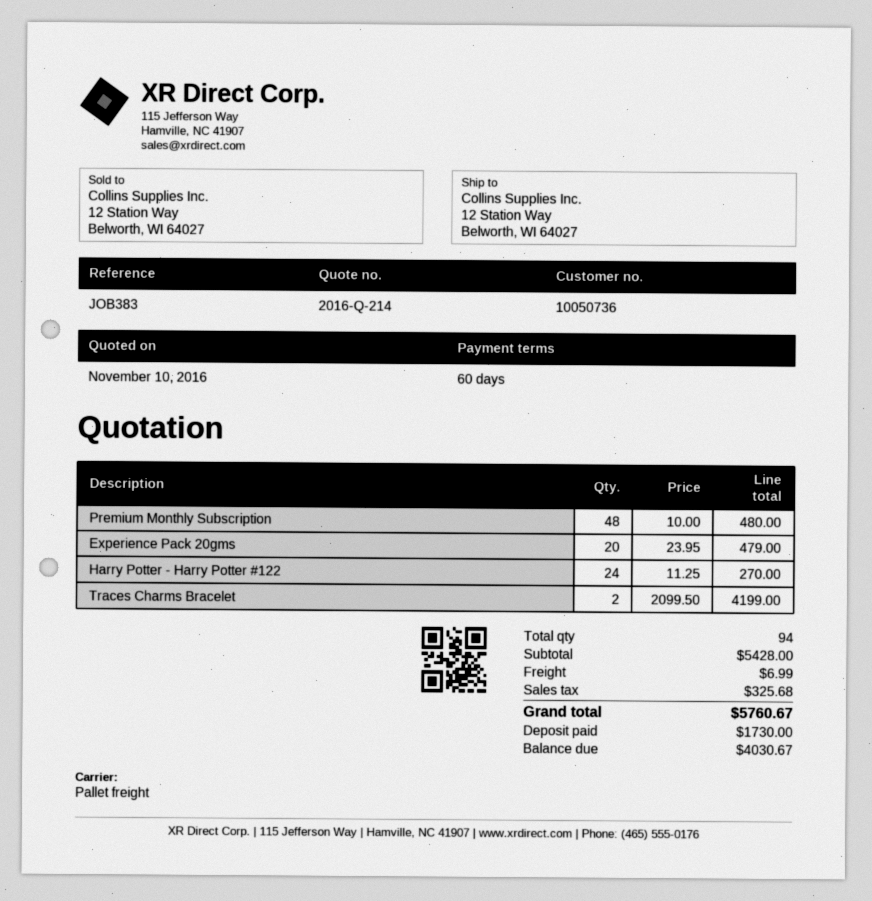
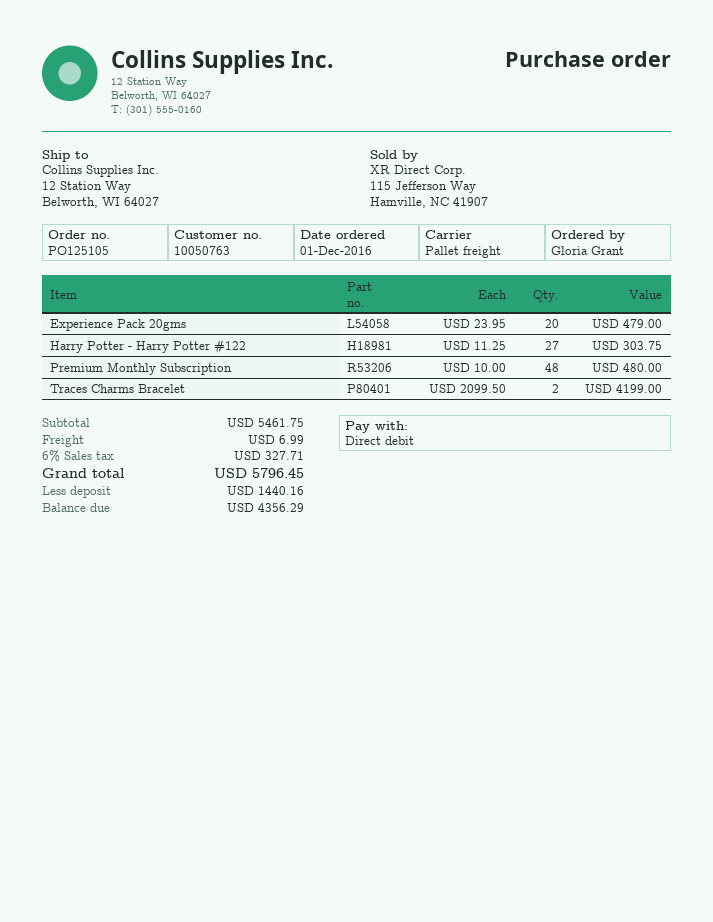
customer number: 10050736 -> 10050763
Harry Potter - Harry Potter #122: 24 x 11.25 = 270.00 -> 27 x 11.25 = 303.75
subtotal: 5428.00 -> 5461.75
tax: 325.68 -> 327.71
total: 5760.67 -> 5796.45
deposit: 1730.00 -> 1440.16
balance: 4030.67 -> 4356.29

